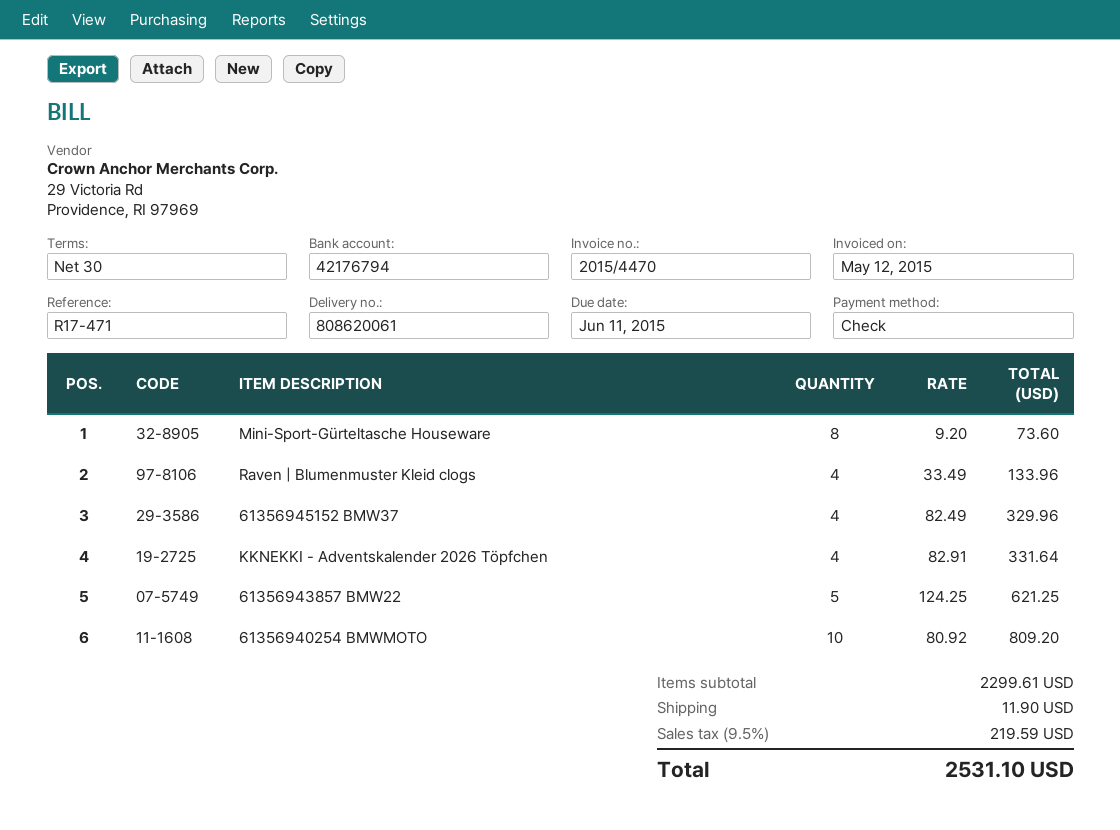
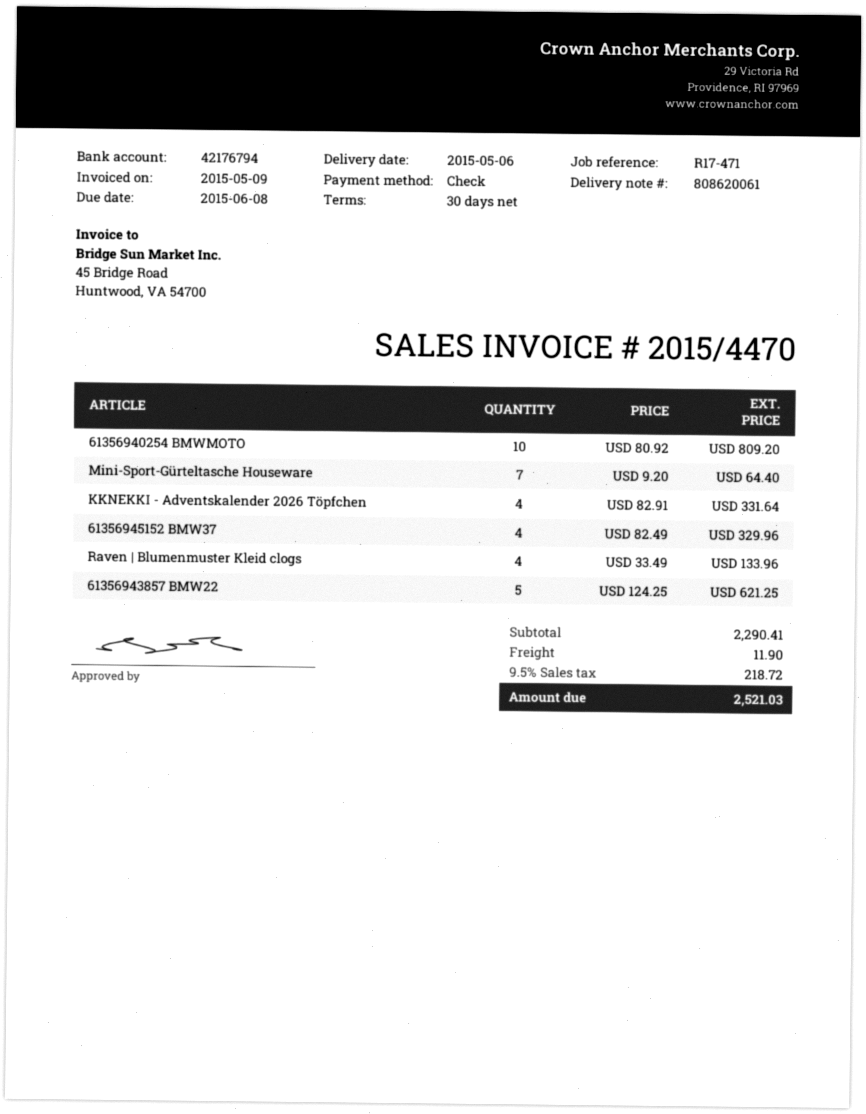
invoice date: 2015-05-12 -> 2015-05-09
due date: 2015-06-11 -> 2015-06-08
Mini-Sport-Gürteltasche Houseware: 8 x 9.20 = 73.60 -> 7 x 9.20 = 64.40
subtotal: 2299.61 -> 2290.41
tax: 9.5% = 219.59 -> 9.5% = 218.72
total: 2531.10 -> 2521.03

